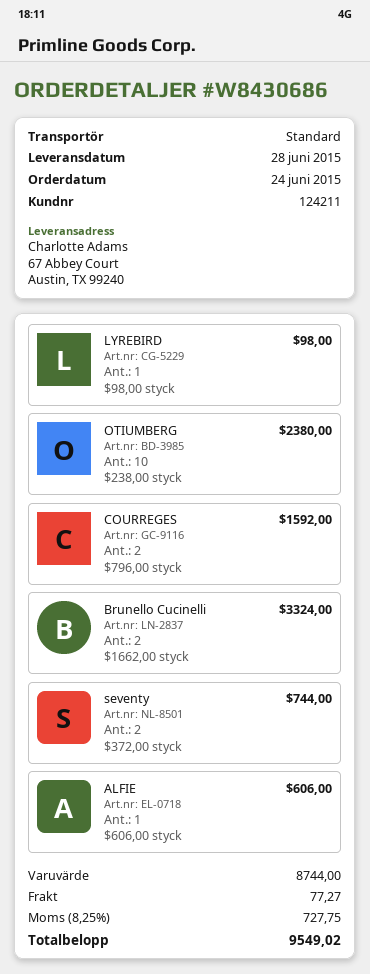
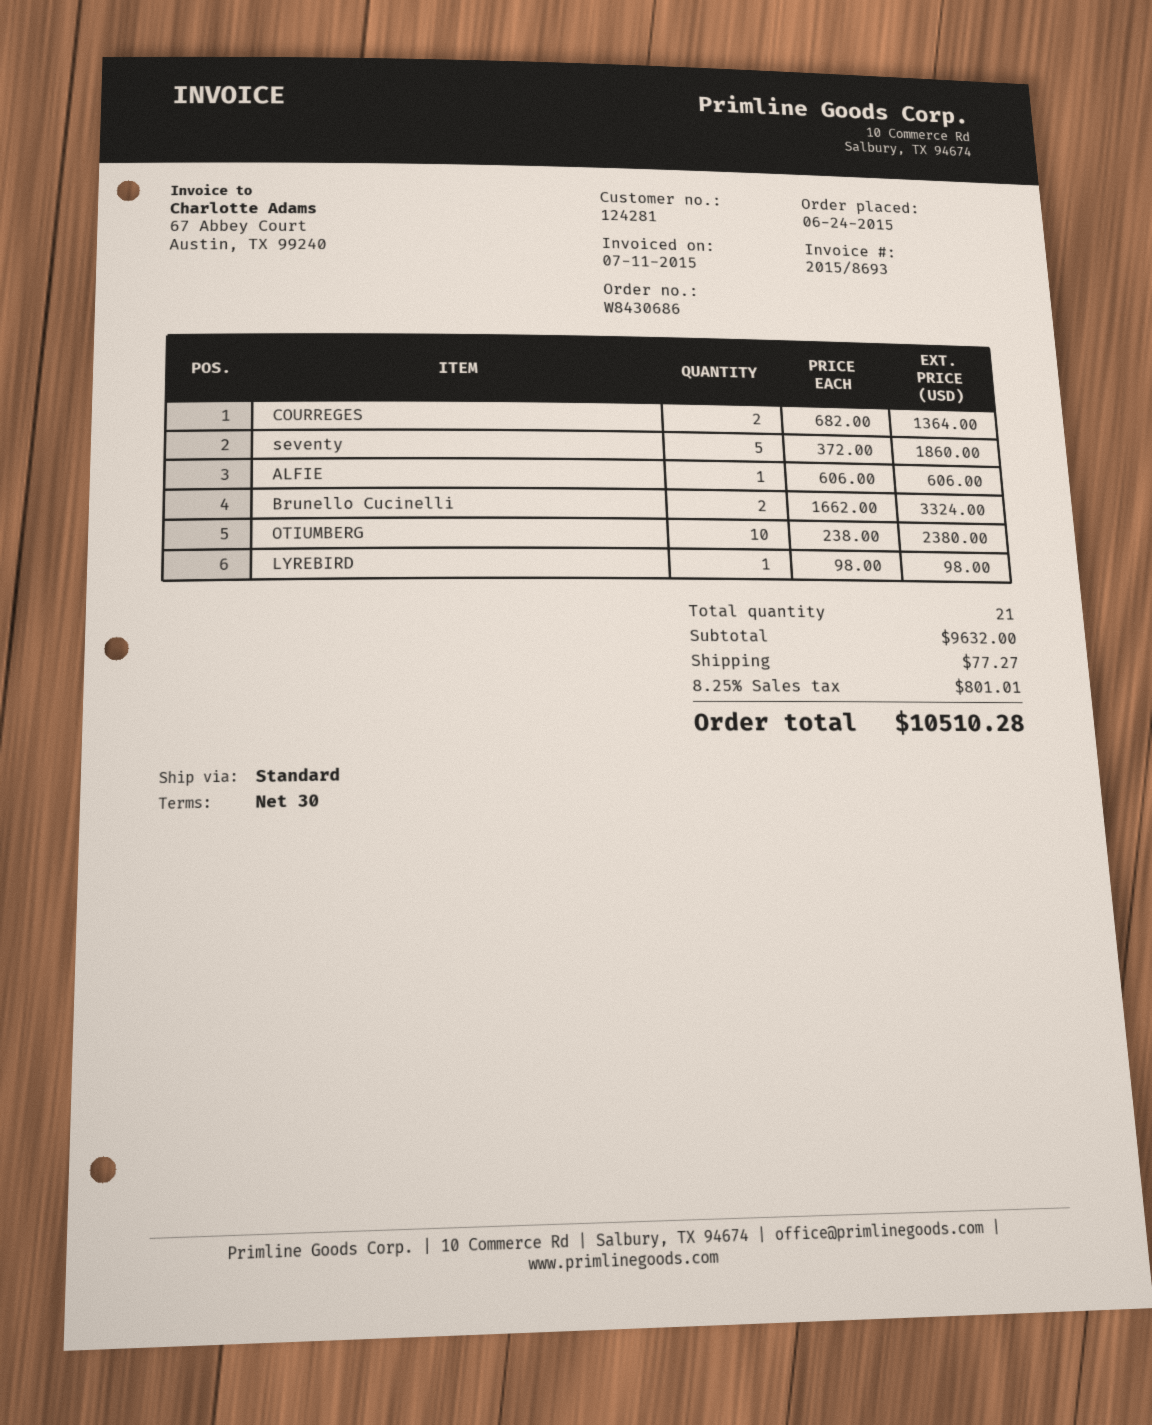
customer number: 124211 -> 124281
COURREGES: 2 x 796.00 = 1592.00 -> 2 x 682.00 = 1364.00
seventy: 2 x 372.00 = 744.00 -> 5 x 372.00 = 1860.00
subtotal: 8744.00 -> 9632.00
tax: 8.25% = 727.75 -> 8.25% = 801.01
total: 9549.02 -> 10510.28

